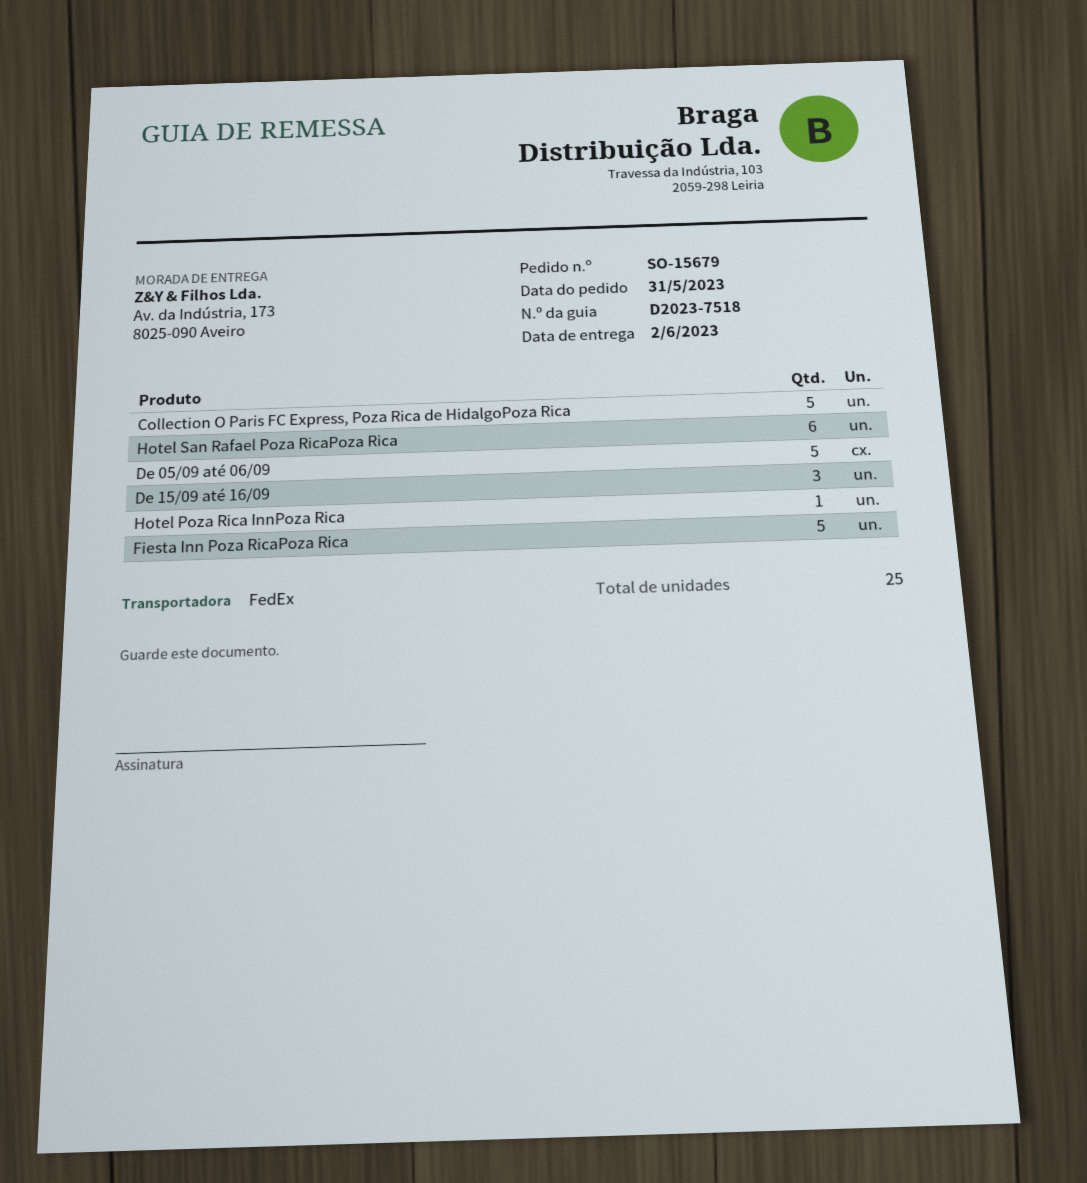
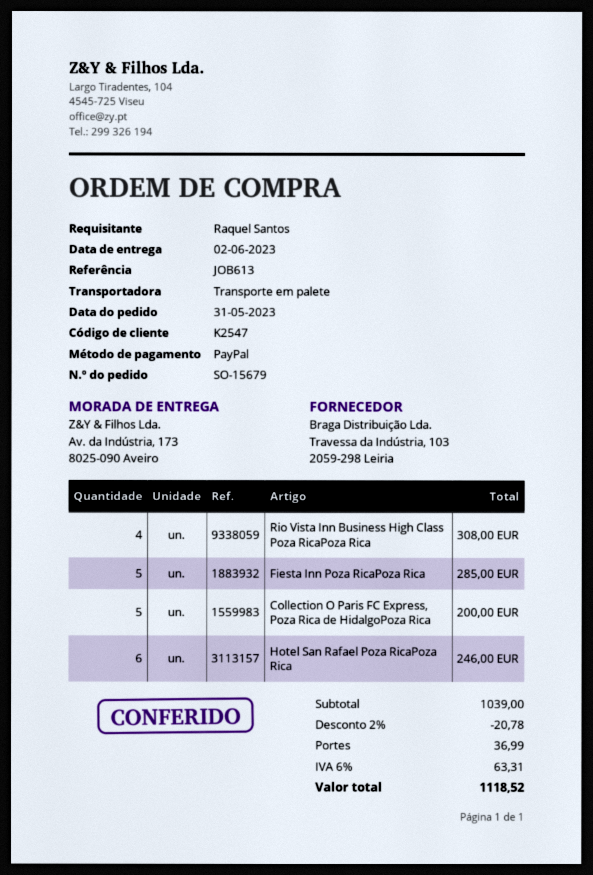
shipping method: FedEx -> pallet freight
De 05/09 até 06/09: 5 -> none
De 15/09 até 16/09: 3 -> none
Hotel Poza Rica InnPoza Rica: 1 -> none
Rio Vista Inn Business High Class Poza RicaPoza Rica: none -> 4

